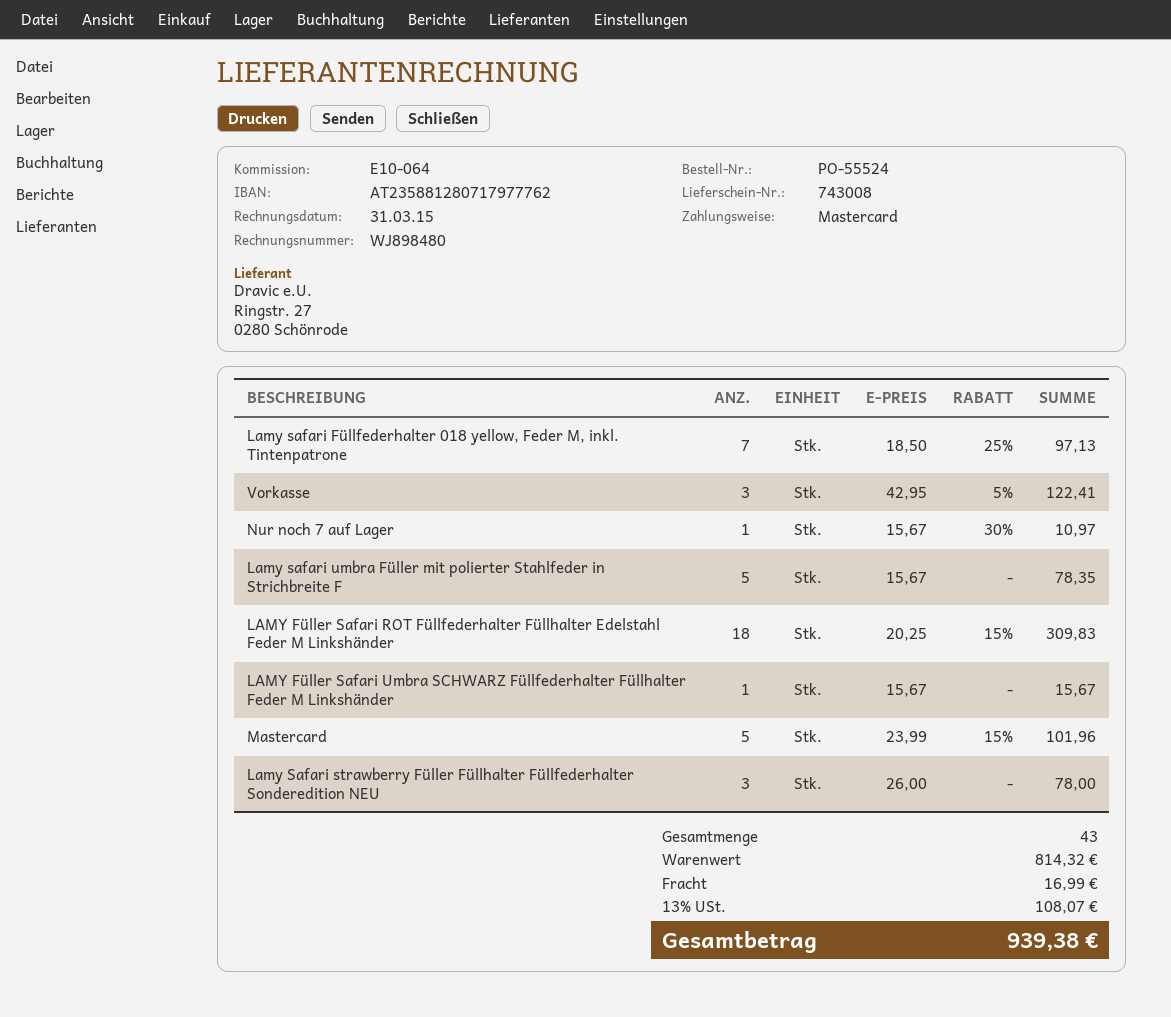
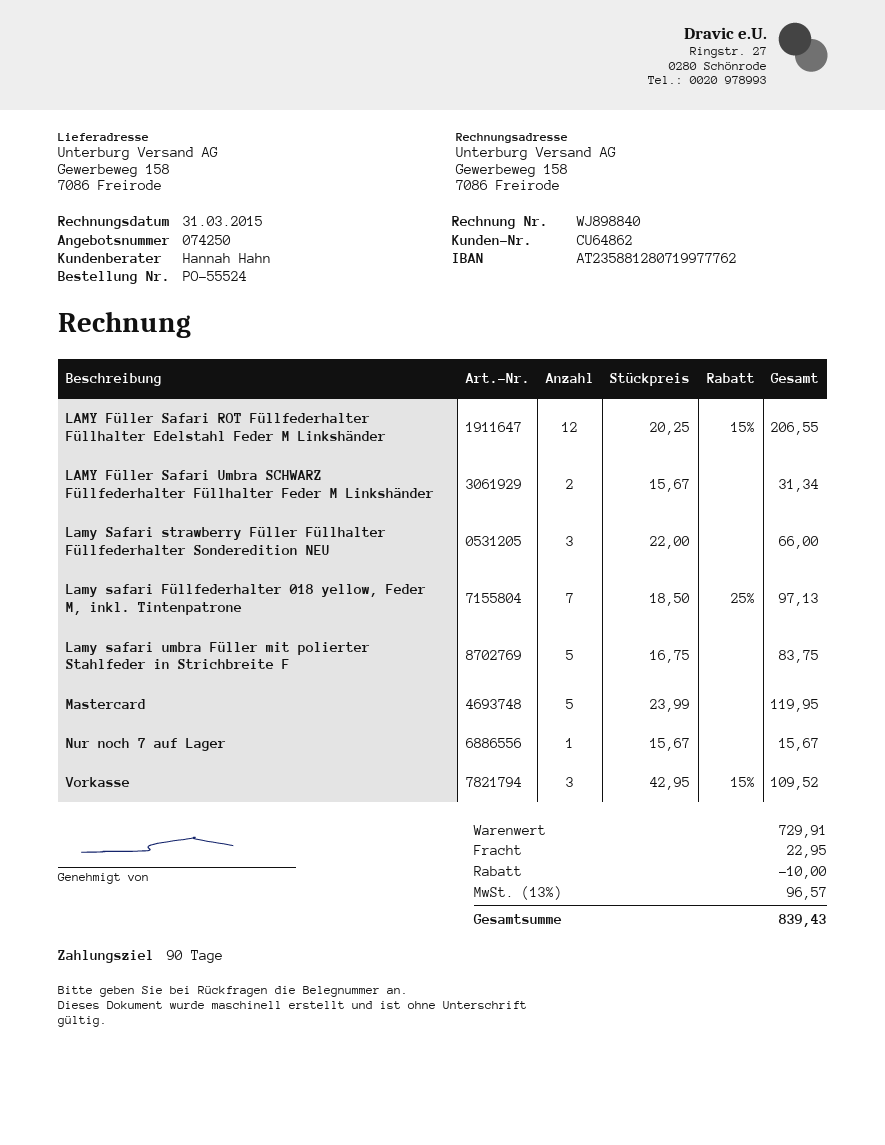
invoice number: WJ898480 -> WJ898840
bank account: AT235881280717977762 -> AT235881280719977762
Vorkasse: 3 x 42.95 - 5% = 122.41 -> 3 x 42.95 - 15% = 109.52
Nur noch 7 auf Lager: 1 x 15.67 - 30% = 10.97 -> 1 x 15.67 = 15.67
Lamy safari umbra Füller mit polierter Stahlfeder in Strichbreite F: 5 x 15.67 = 78.35 -> 5 x 16.75 = 83.75
LAMY Füller Safari ROT Füllfederhalter Füllhalter Edelstahl Feder M Linkshänder: 18 x 20.25 - 15% = 309.83 -> 12 x 20.25 - 15% = 206.55
LAMY Füller Safari Umbra SCHWARZ Füllfederhalter Füllhalter Feder M Linkshänder: 1 x 15.67 = 15.67 -> 2 x 15.67 = 31.34
Mastercard: 5 x 23.99 - 15% = 101.96 -> 5 x 23.99 = 119.95
Lamy Safari strawberry Füller Füllhalter Füllfederhalter Sonderedition NEU: 3 x 26.00 = 78.00 -> 3 x 22.00 = 66.00
subtotal: 814.32 -> 729.91
discount: none -> 10.00
shipping: 16.99 -> 22.95
tax: 13% = 108.07 -> 13% = 96.57
total: 939.38 -> 839.43

